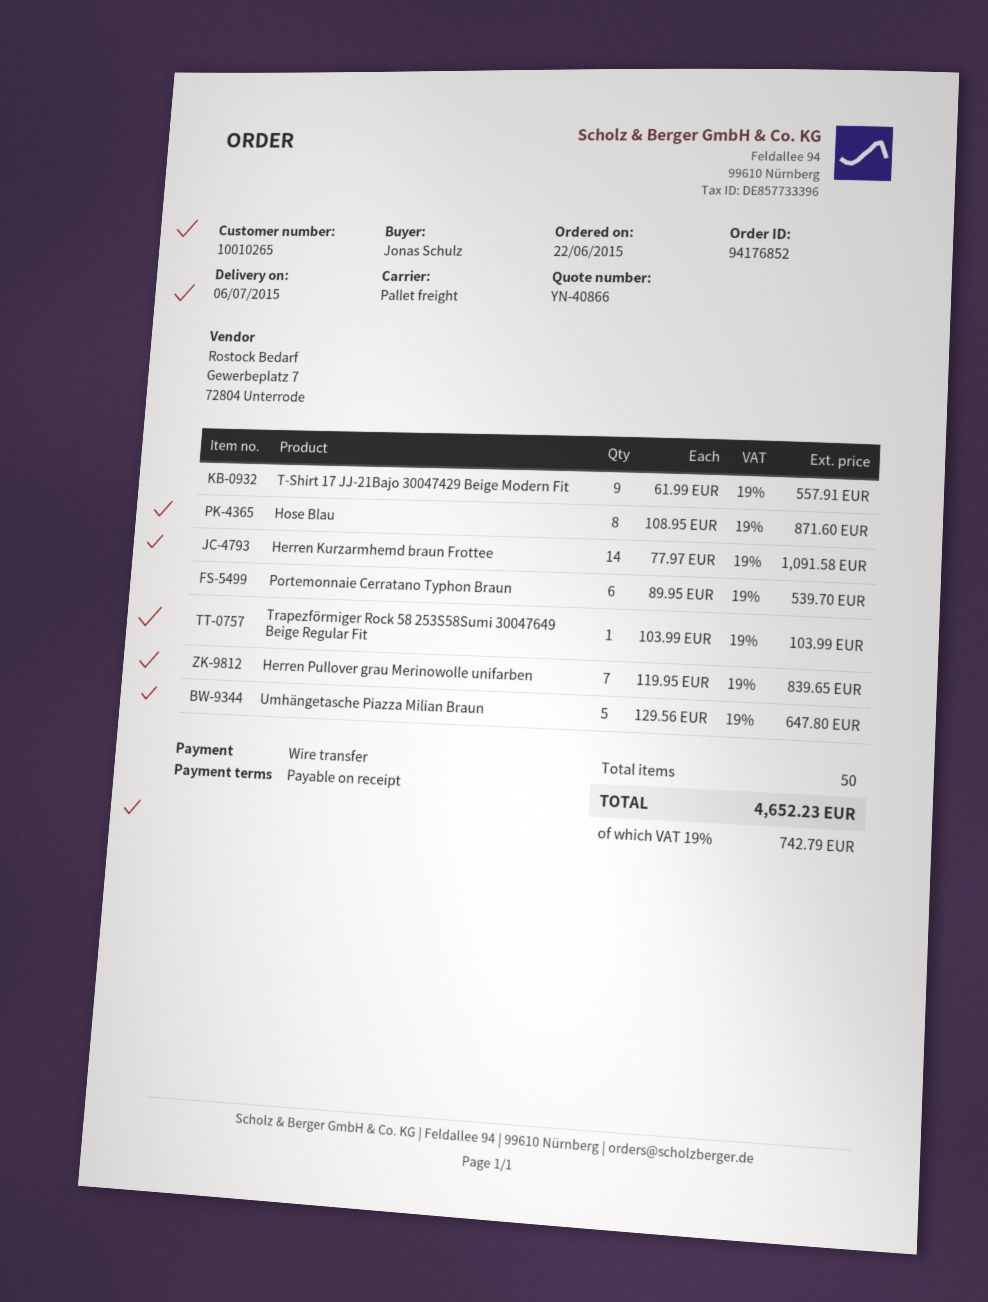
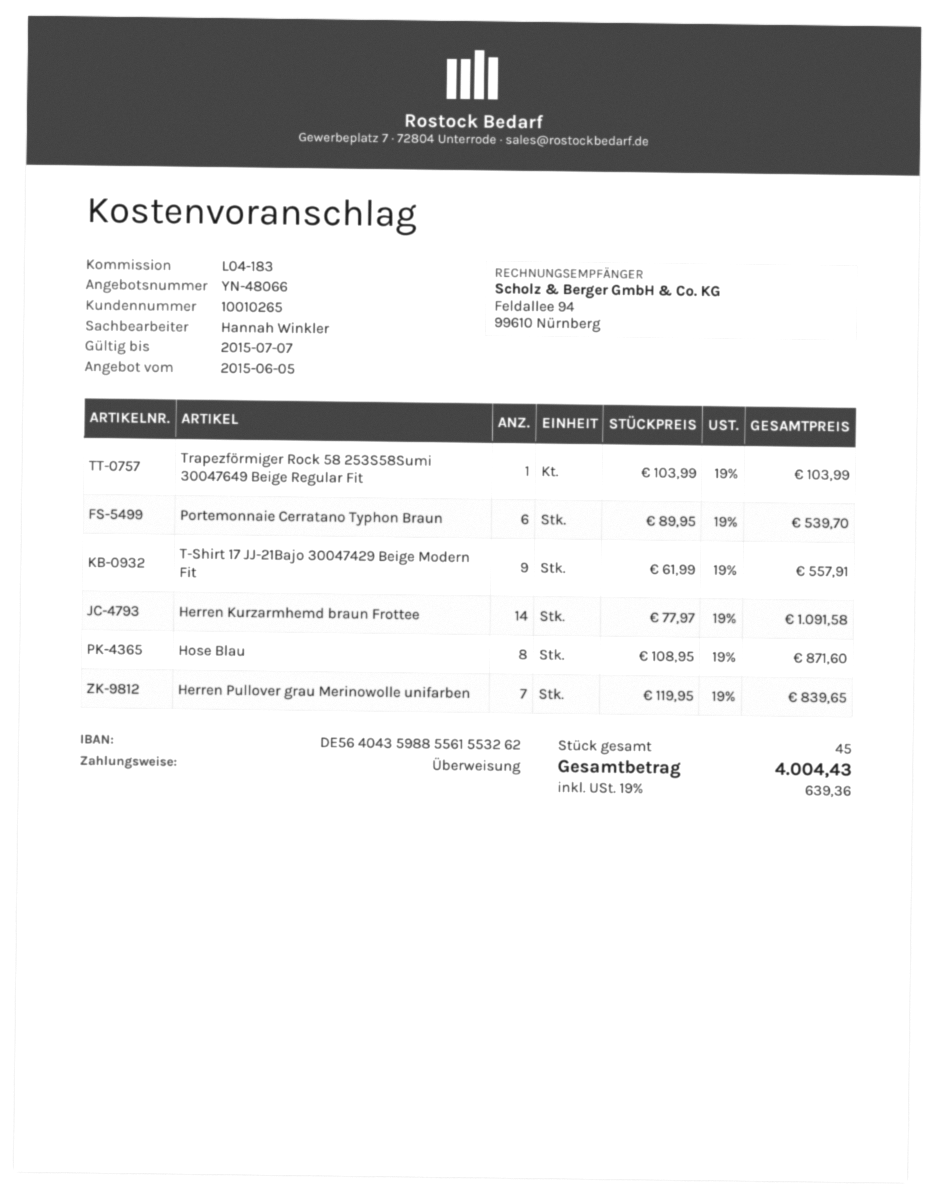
quote number: YN-40866 -> YN-48066
Umhängetasche Piazza Milian Braun: 5 x 129.56 = 647.80 -> none
total quantity: 50 -> 45
tax: 19% = 742.79 -> 19% = 639.36
total: 4652.23 -> 4004.43

